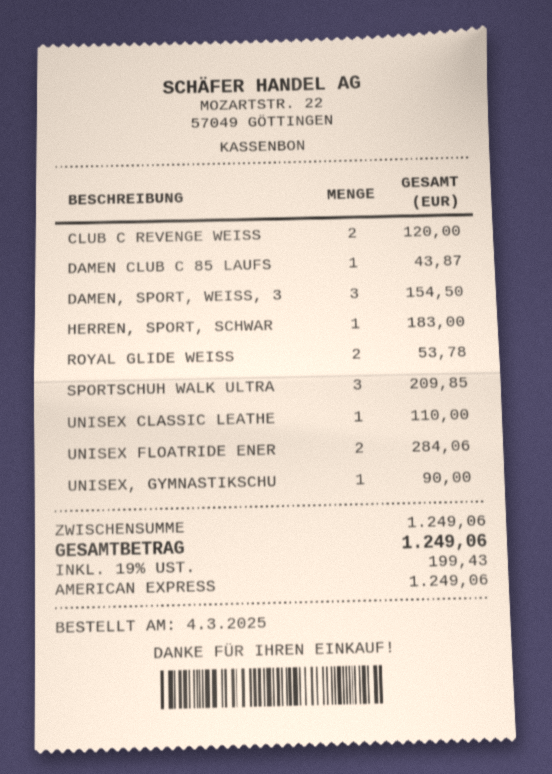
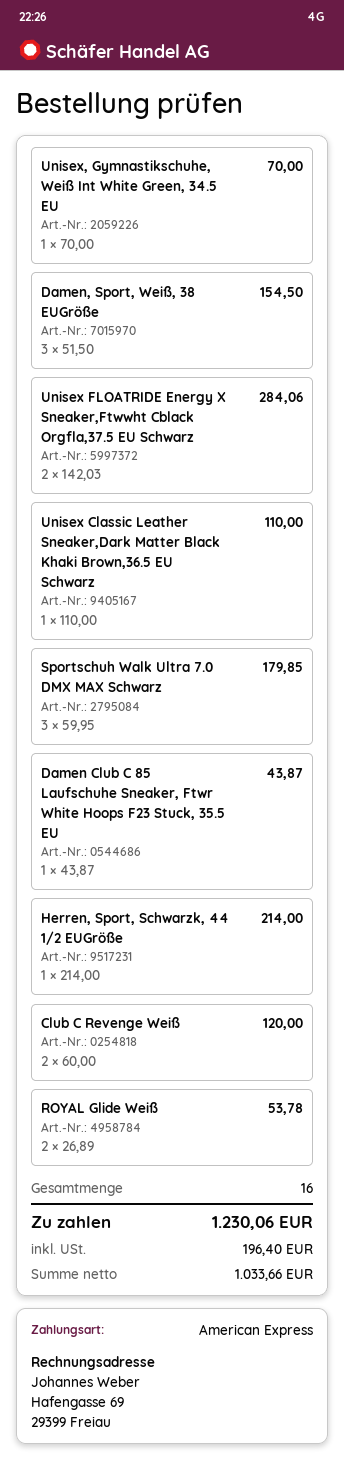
HERREN, SPORT, SCHWAR: 1 for 183.00 -> 1 for 214.00
SPORTSCHUH WALK ULTRA: 3 for 209.85 -> 3 for 179.85
UNISEX, GYMNASTIKSCHU: 1 for 90.00 -> 1 for 70.00
tax: 199.43 -> 196.40
total: 1249.06 -> 1230.06

